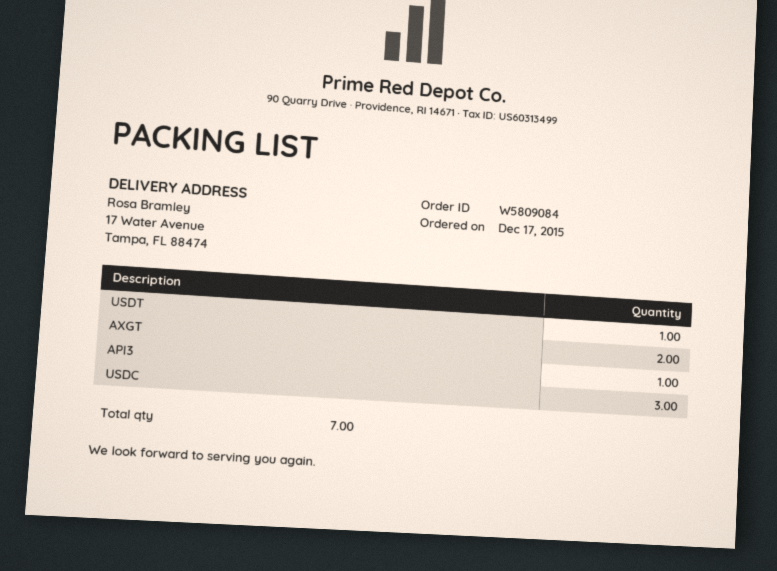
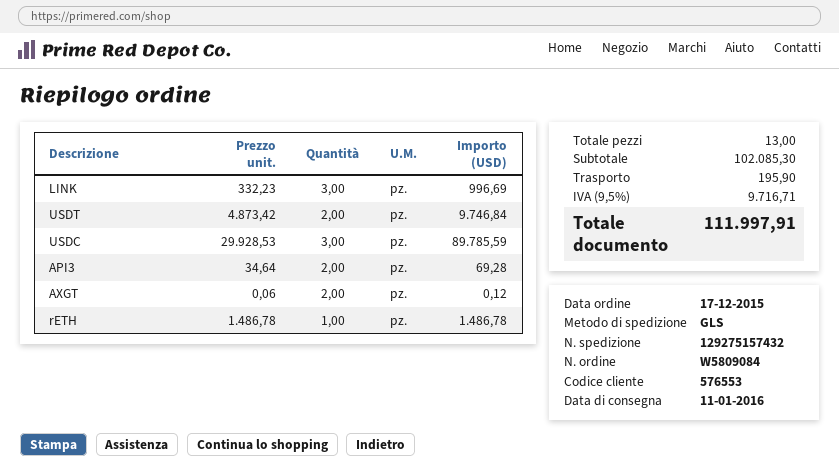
USDT: 1 -> 2
API3: 1 -> 2
LINK: none -> 3
rETH: none -> 1
total quantity: 7 -> 13

